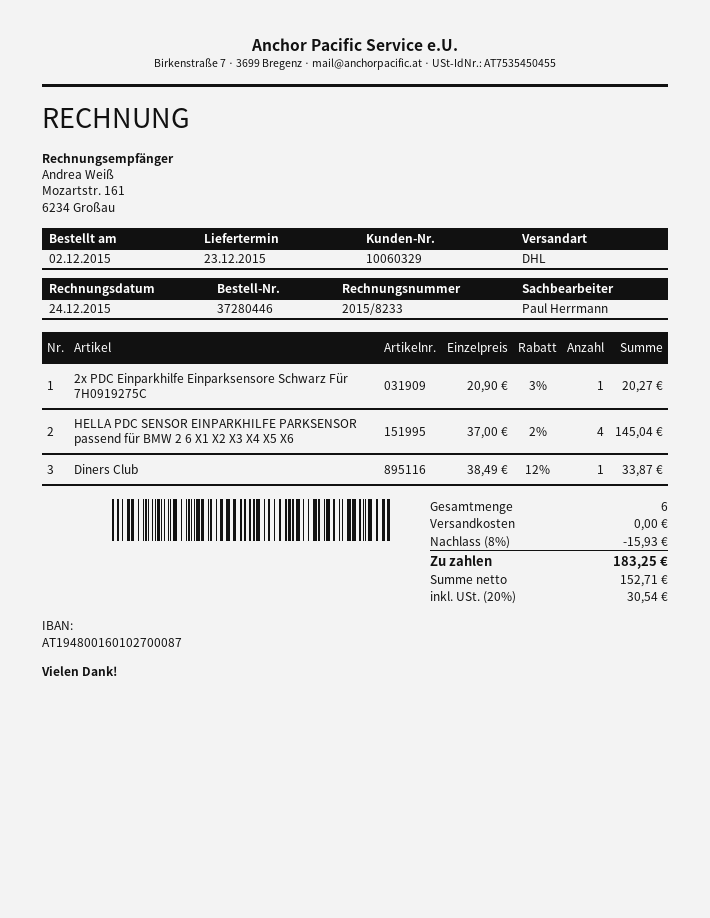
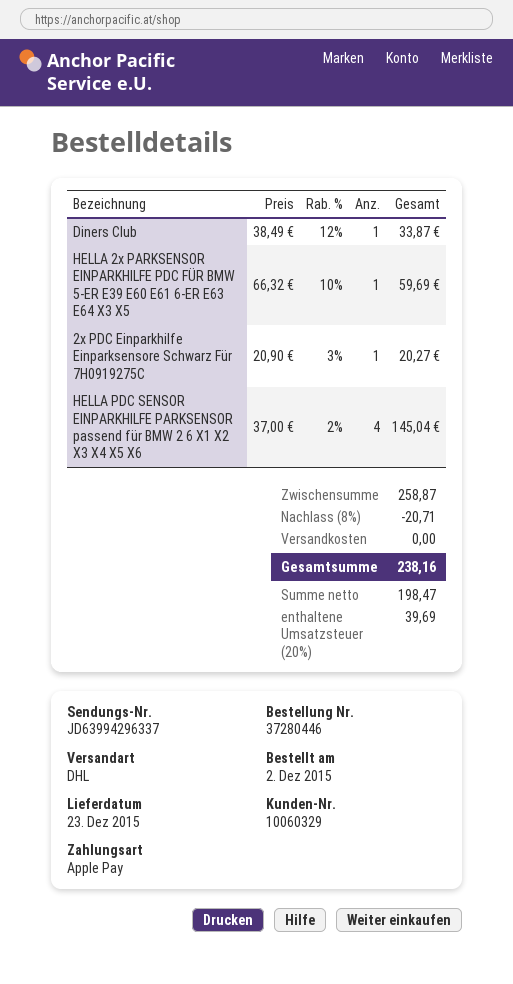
HELLA 2x PARKSENSOR EINPARKHILFE PDC FÜR BMW 5-ER E39 E60 E61 6-ER E63 E64 X3 X5: none -> 1 x 66.32 - 10% = 59.69
discount: 8% = 15.93 -> 8% = 20.71
net: 152.71 -> 198.47
tax: 20% = 30.54 -> 20% = 39.69
total: 183.25 -> 238.16

